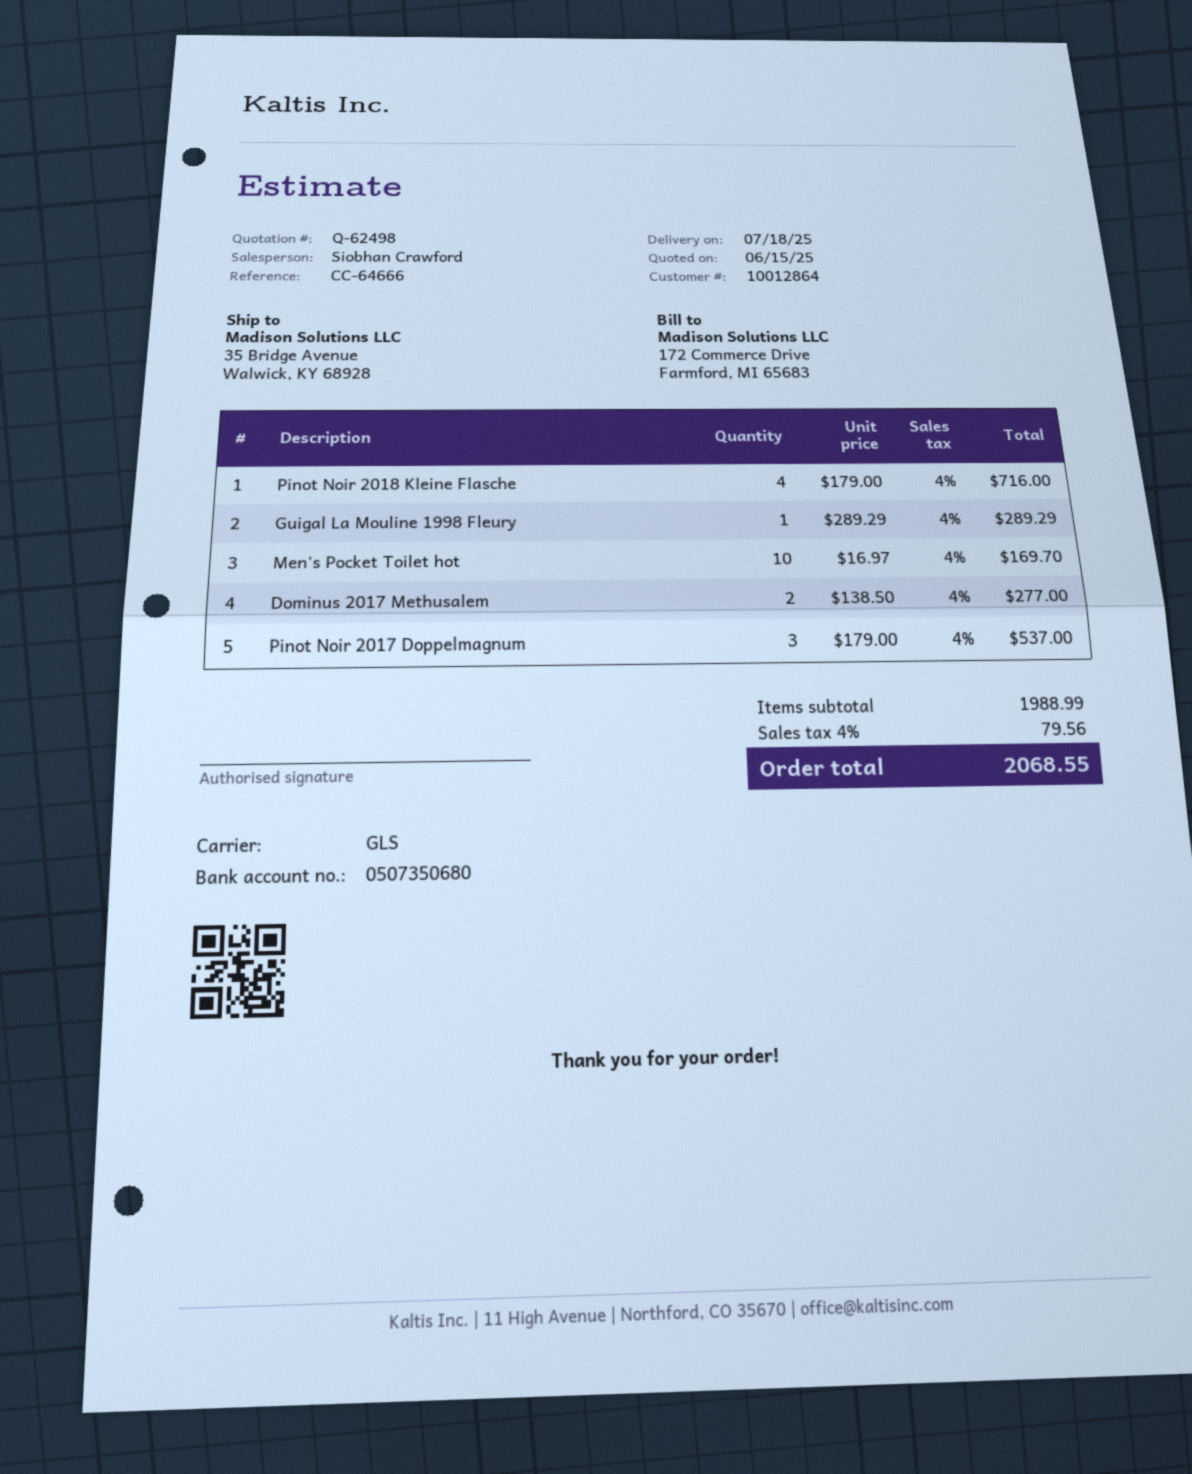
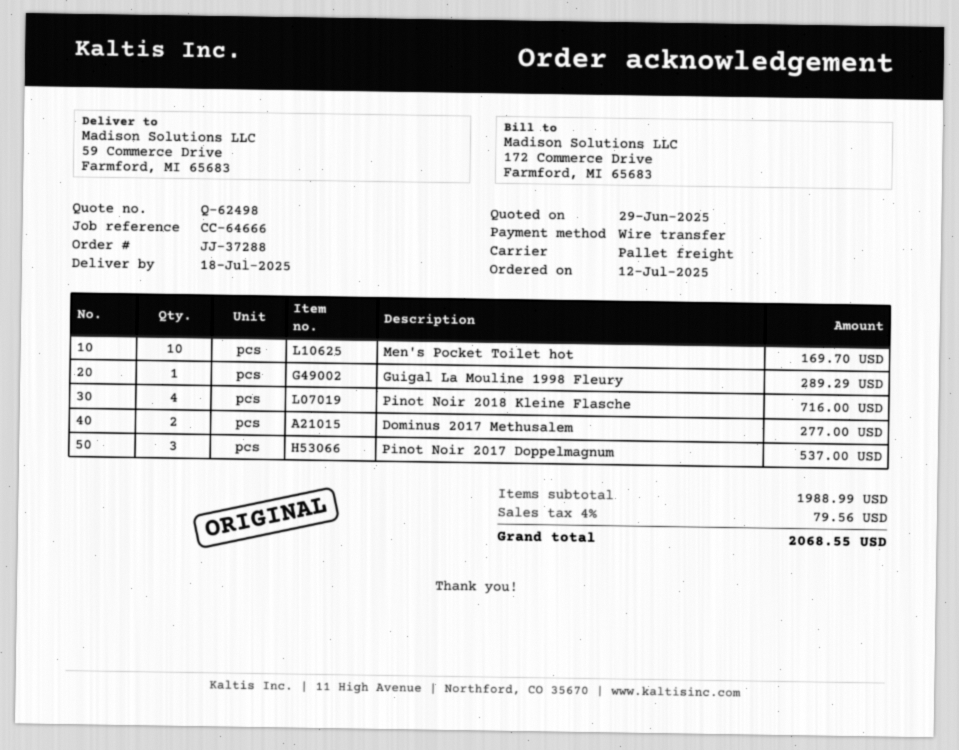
quote date: 2025-06-15 -> 2025-06-29
shipping method: GLS -> pallet freight
ship to: 35 Bridge Avenue, Walwick, KY 68928 -> 59 Commerce Drive, Farmford, MI 65683

